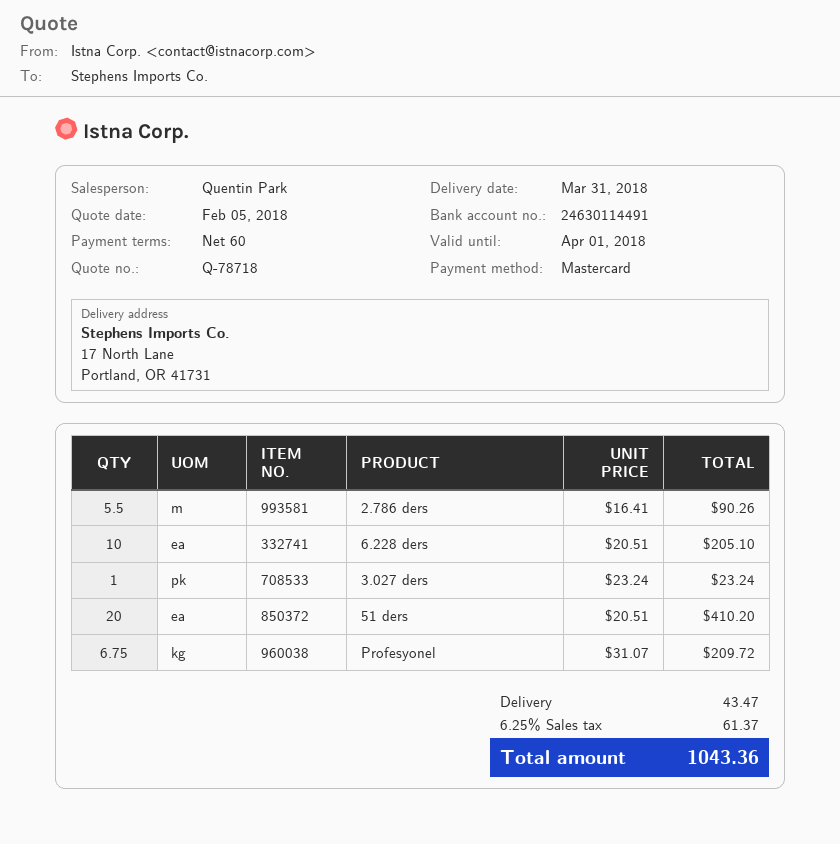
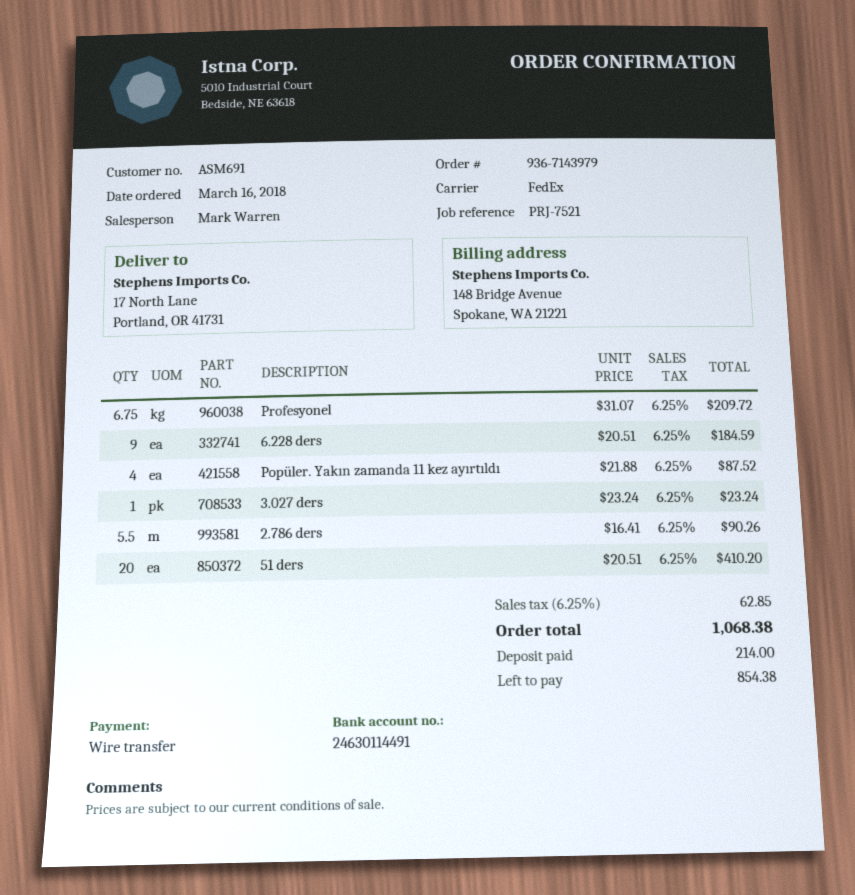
sales rep: Quentin Park -> Mark Warren
payment method: Mastercard -> bank transfer
6.228 ders: 10 x 20.51 = 205.10 -> 9 x 20.51 = 184.59
Popüler. Yakın zamanda 11 kez ayırtıldı: none -> 4 x 21.88 = 87.52
shipping: 43.47 -> none
tax: 6.25% = 61.37 -> 6.25% = 62.85
total: 1043.36 -> 1068.38

